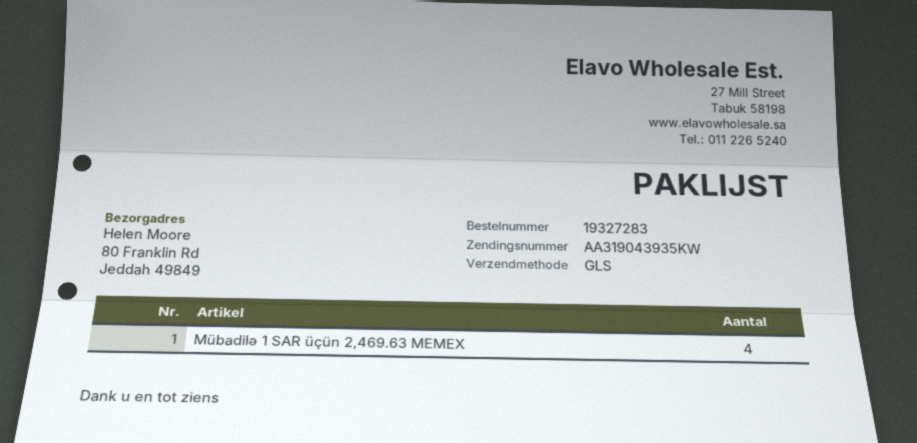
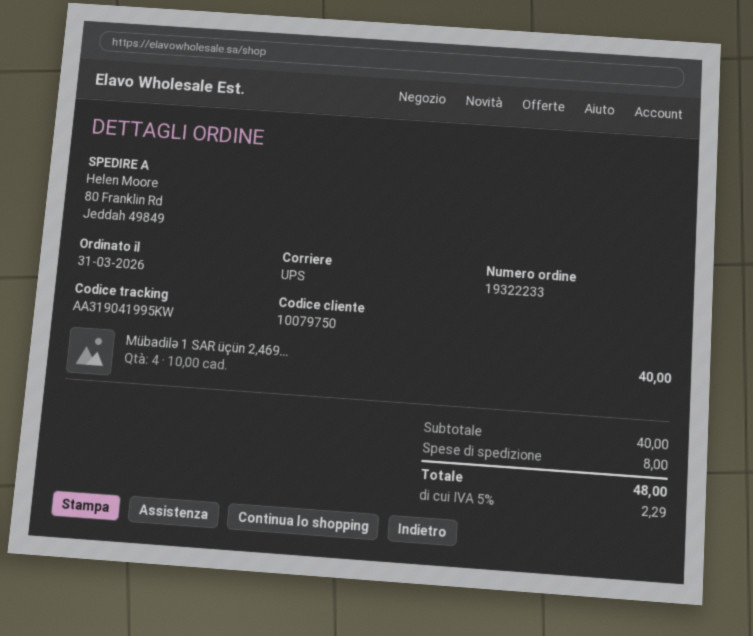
order number: 19327283 -> 19322233
shipping method: GLS -> UPS
tracking number: AA319043935KW -> AA319041995KW

